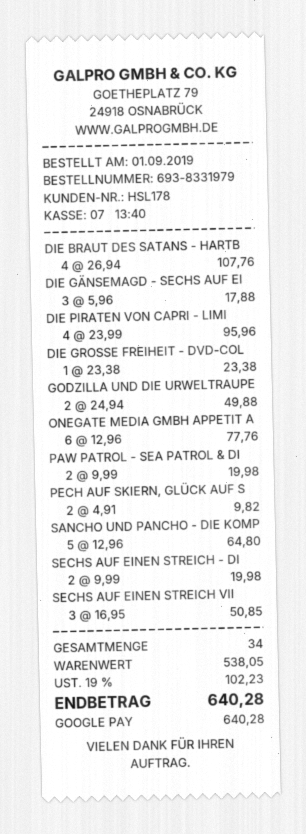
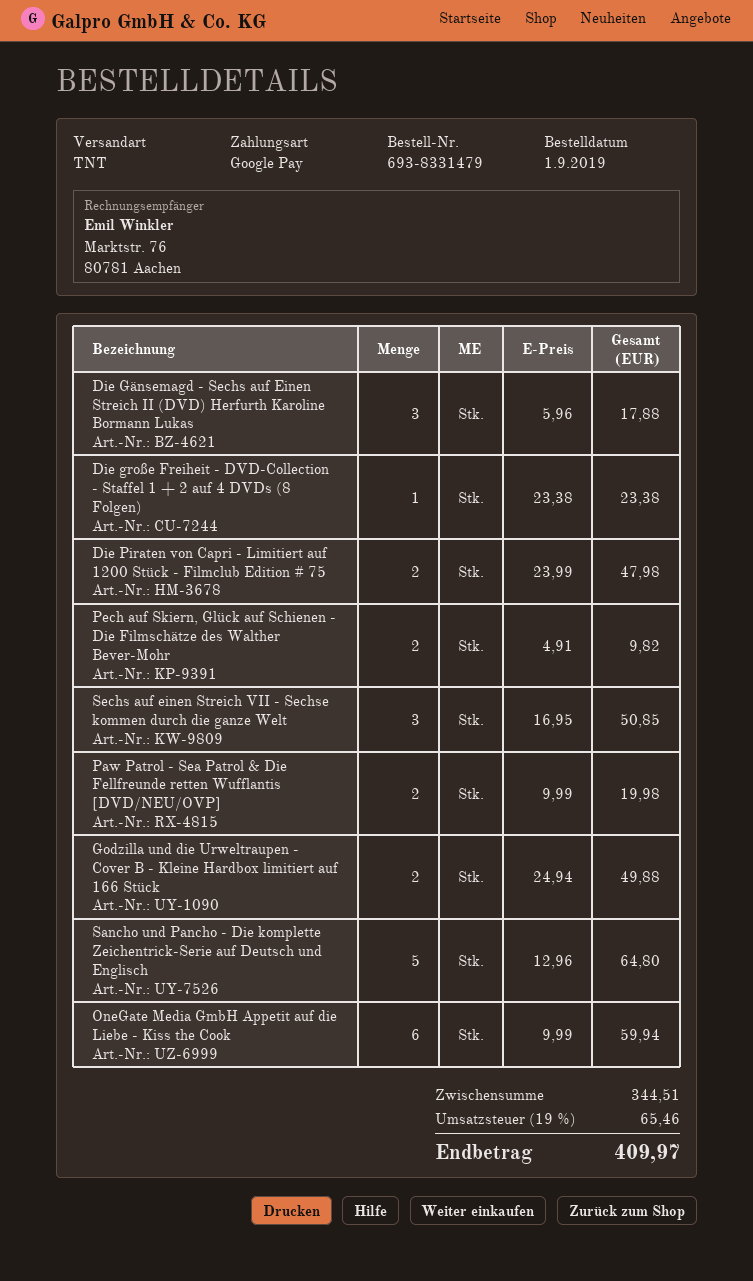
order number: 693-8331979 -> 693-8331479
DIE BRAUT DES SATANS - HARTB: 4 x 26.94 = 107.76 -> none
DIE PIRATEN VON CAPRI - LIMI: 4 x 23.99 = 95.96 -> 2 x 23.99 = 47.98
ONEGATE MEDIA GMBH APPETIT A: 6 x 12.96 = 77.76 -> 6 x 9.99 = 59.94
SECHS AUF EINEN STREICH - DI: 2 x 9.99 = 19.98 -> none
subtotal: 538.05 -> 344.51
tax: 19% = 102.23 -> 19% = 65.46
total: 640.28 -> 409.97

